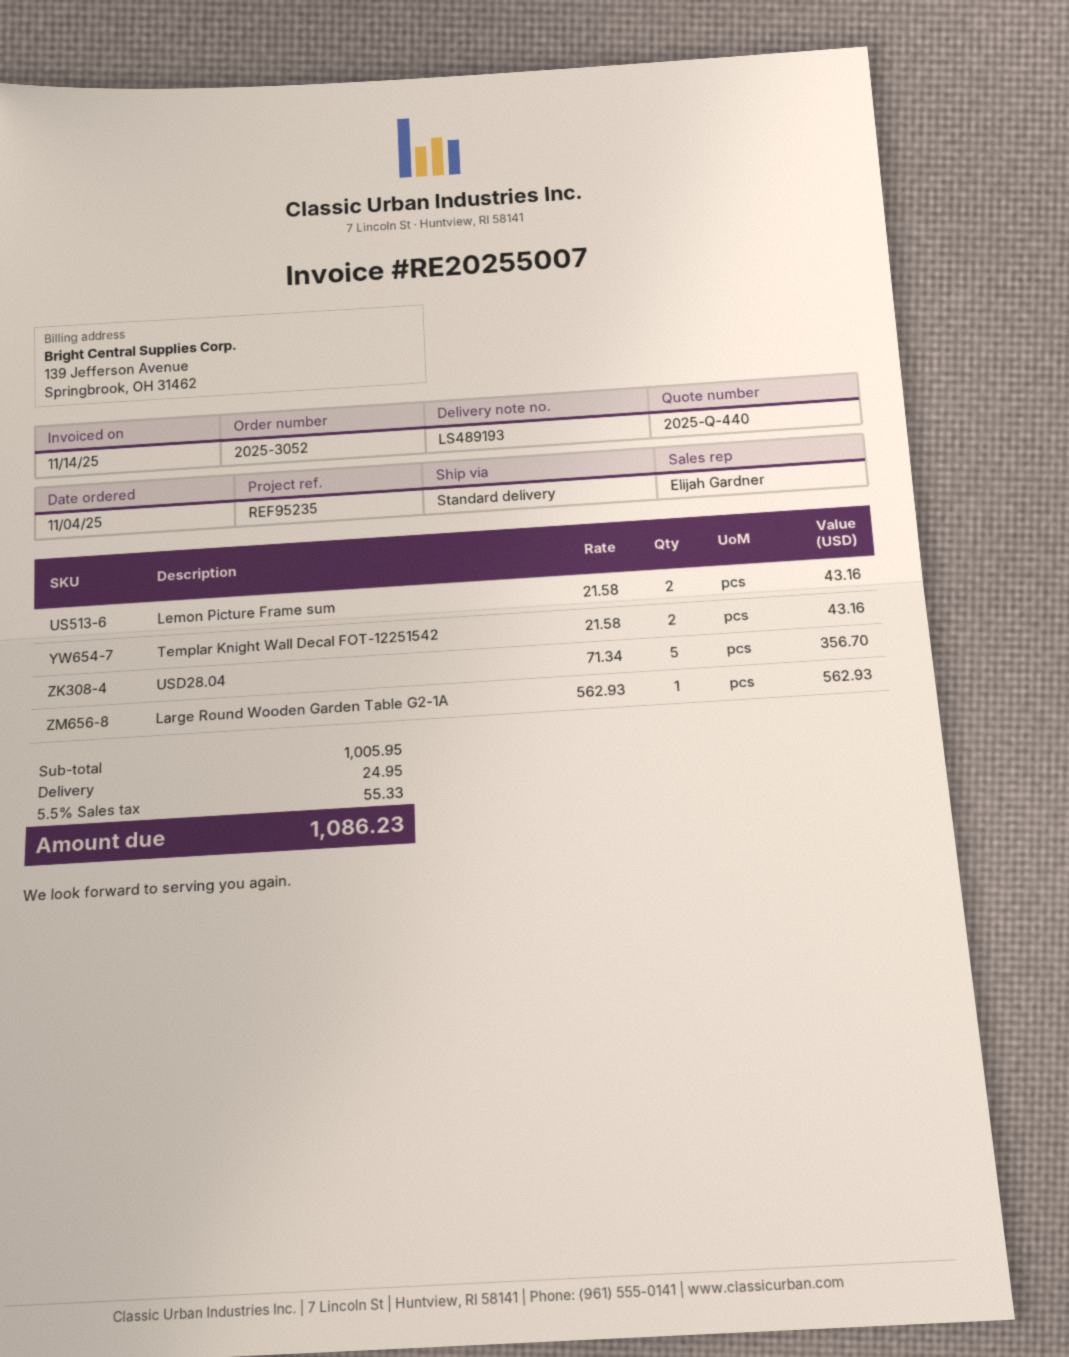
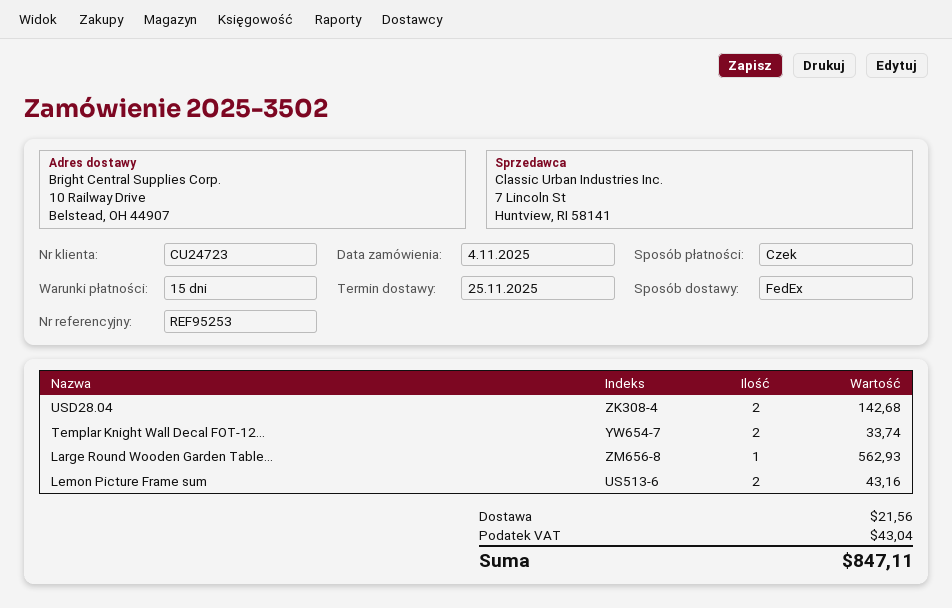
order number: 2025-3052 -> 2025-3502
reference: REF95235 -> REF95253
shipping method: standard -> FedEx
Templar Knight Wall Decal FOT-12251542: 2 for 43.16 -> 2 for 33.74
USD28.04: 5 for 356.70 -> 2 for 142.68
shipping: 24.95 -> 21.56
tax: 55.33 -> 43.04
total: 1086.23 -> 847.11

